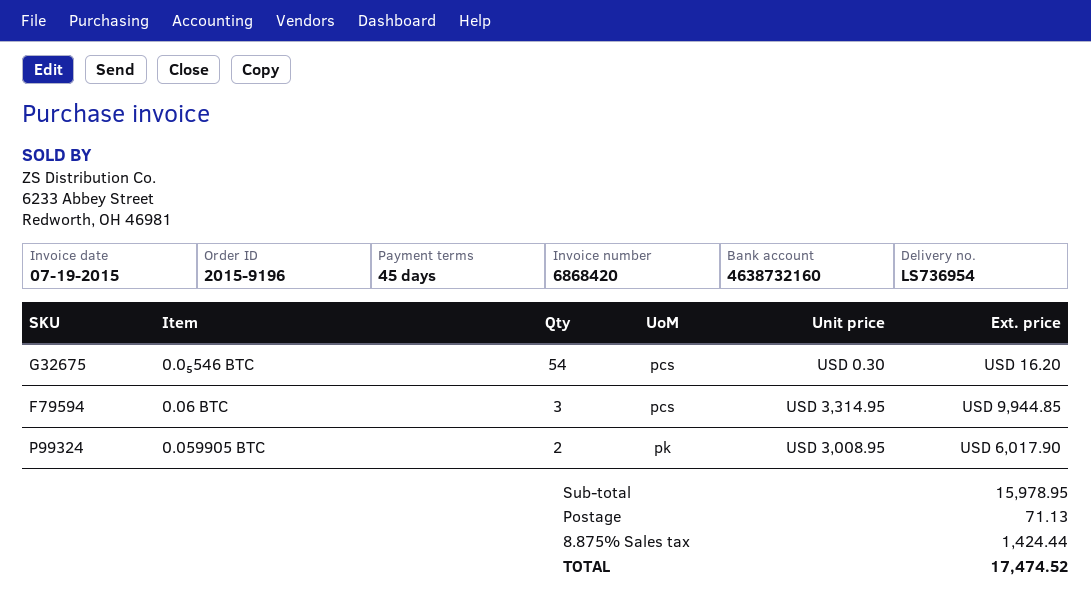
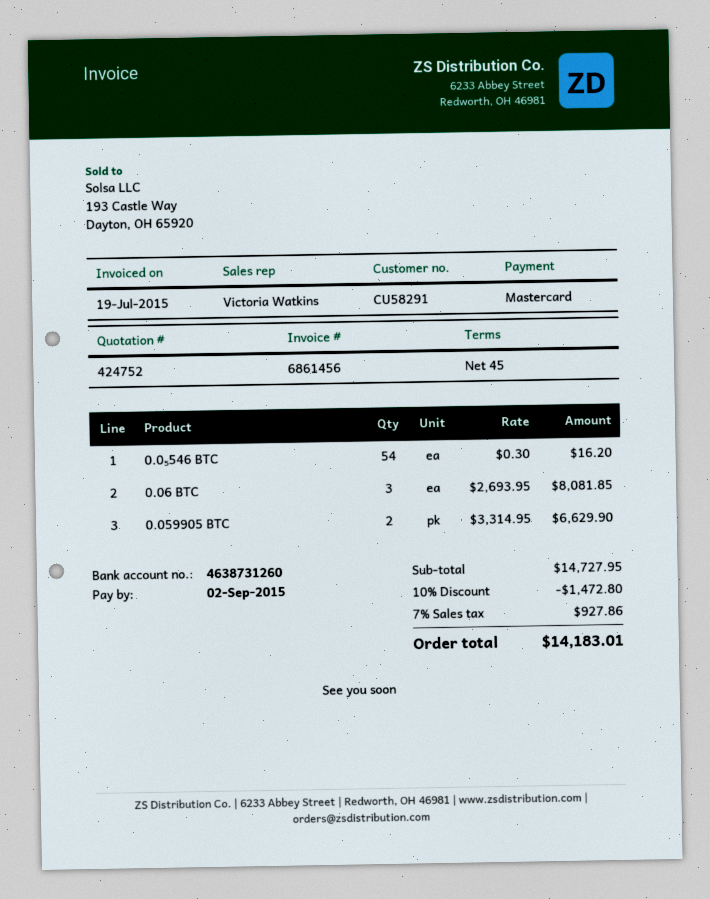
invoice number: 6868420 -> 6861456
bank account: 4638732160 -> 4638731260
0.06 BTC: 3 x 3314.95 = 9944.85 -> 3 x 2693.95 = 8081.85
0.059905 BTC: 2 x 3008.95 = 6017.90 -> 2 x 3314.95 = 6629.90
subtotal: 15978.95 -> 14727.95
discount: none -> 10% = 1472.80
shipping: 71.13 -> none
tax: 8.875% = 1424.44 -> 7% = 927.86
total: 17474.52 -> 14183.01

